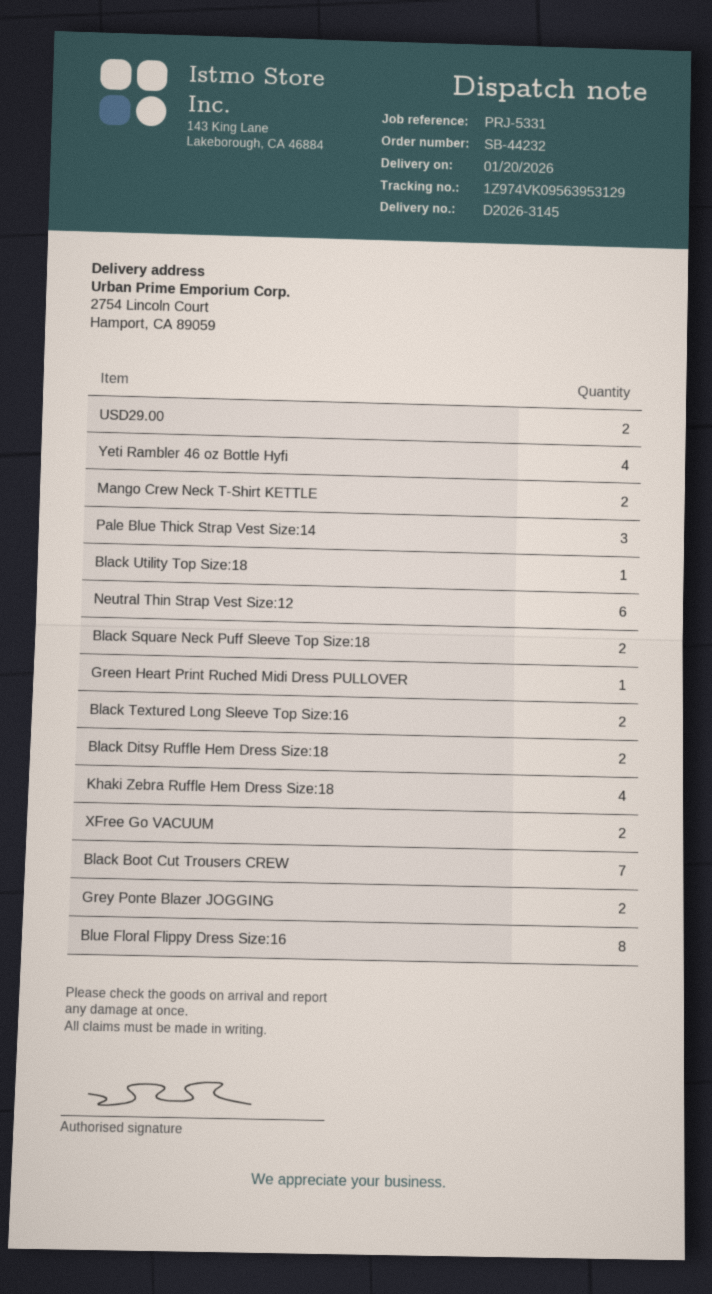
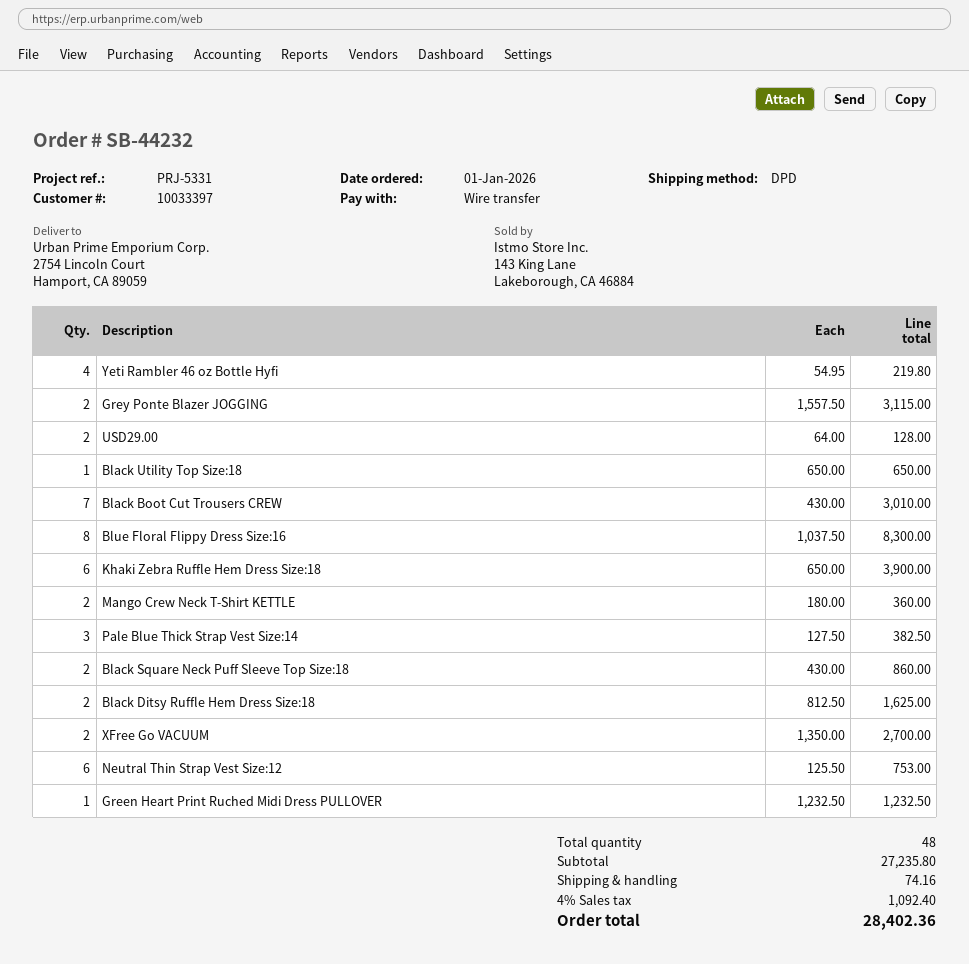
Black Textured Long Sleeve Top Size:16: 2 -> none
Khaki Zebra Ruffle Hem Dress Size:18: 4 -> 6

